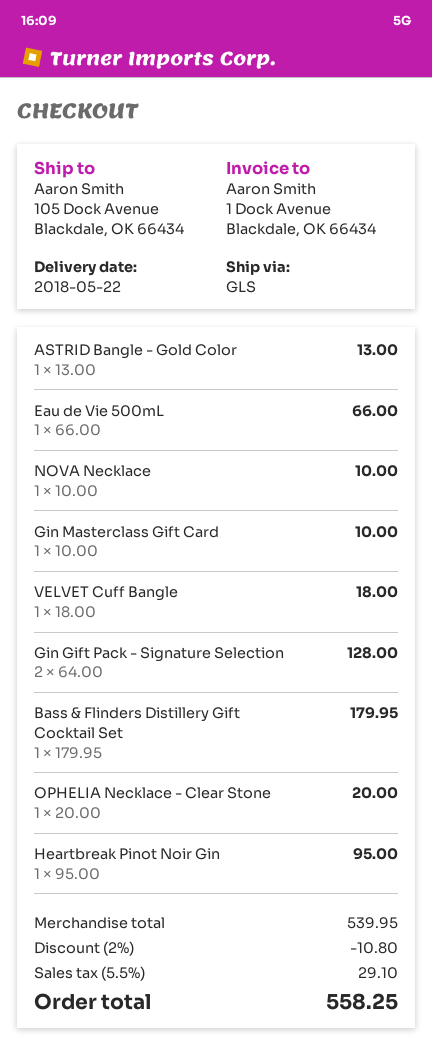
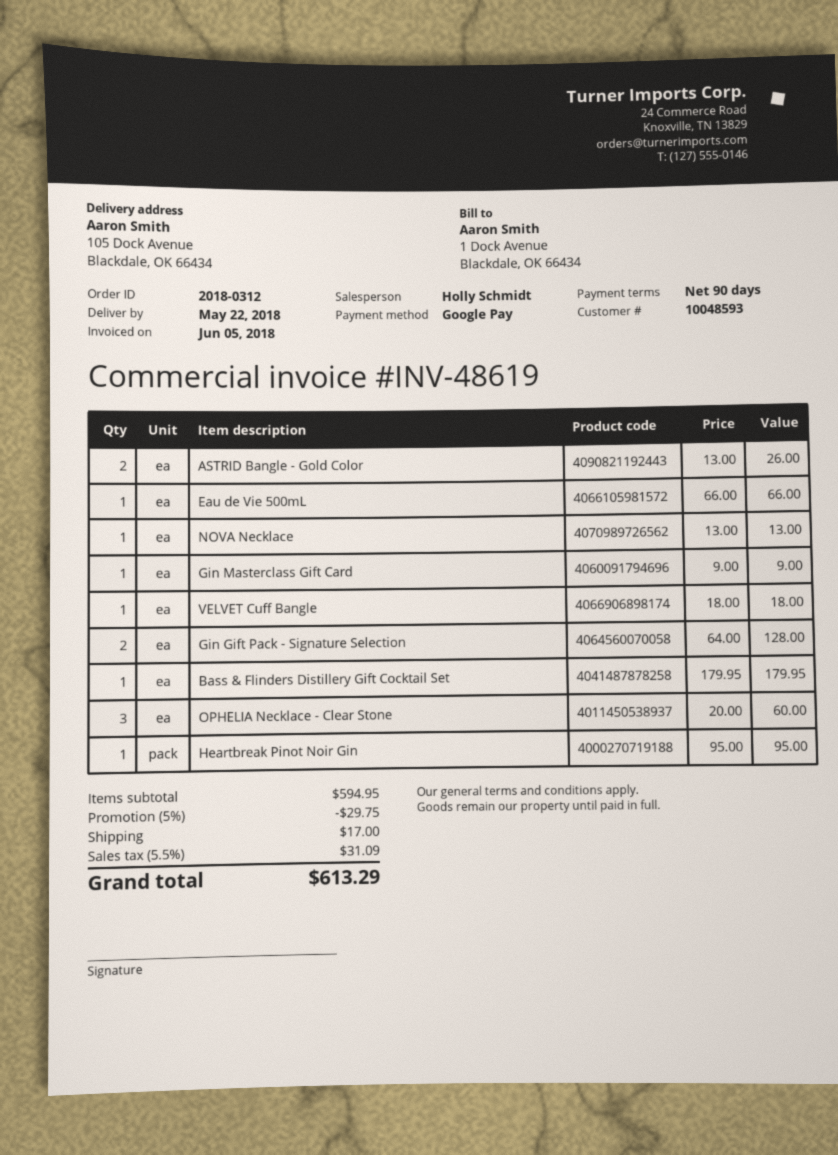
ASTRID Bangle - Gold Color: 1 x 13.00 = 13.00 -> 2 x 13.00 = 26.00
NOVA Necklace: 1 x 10.00 = 10.00 -> 1 x 13.00 = 13.00
Gin Masterclass Gift Card: 1 x 10.00 = 10.00 -> 1 x 9.00 = 9.00
OPHELIA Necklace - Clear Stone: 1 x 20.00 = 20.00 -> 3 x 20.00 = 60.00
subtotal: 539.95 -> 594.95
discount: 2% = 10.80 -> 5% = 29.75
shipping: none -> 17.00
tax: 5.5% = 29.10 -> 5.5% = 31.09
total: 558.25 -> 613.29

